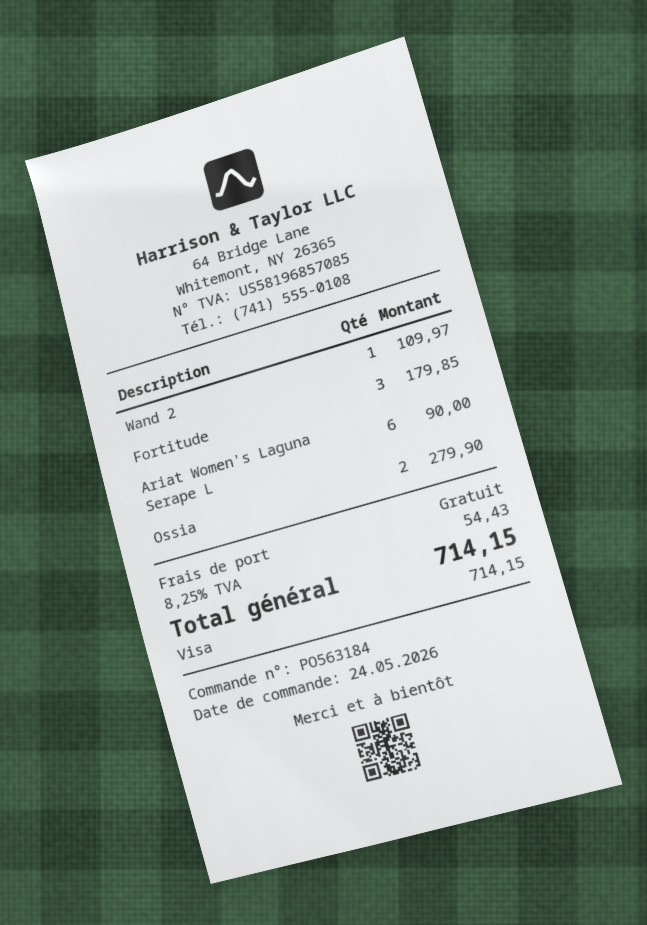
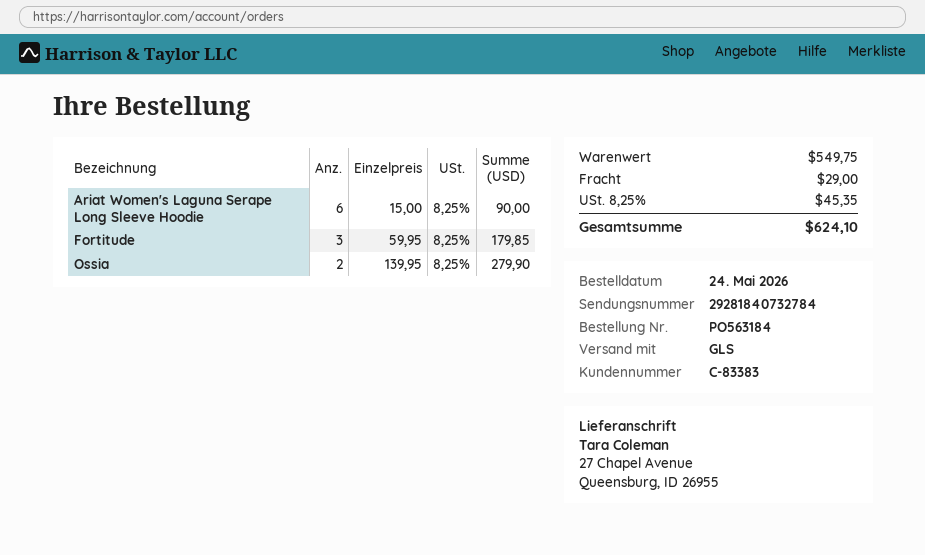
Wand 2: 1 for 109.97 -> none
shipping: 0.00 -> 29.00
tax: 8.25% = 54.43 -> 8.25% = 45.35
total: 714.15 -> 624.10

